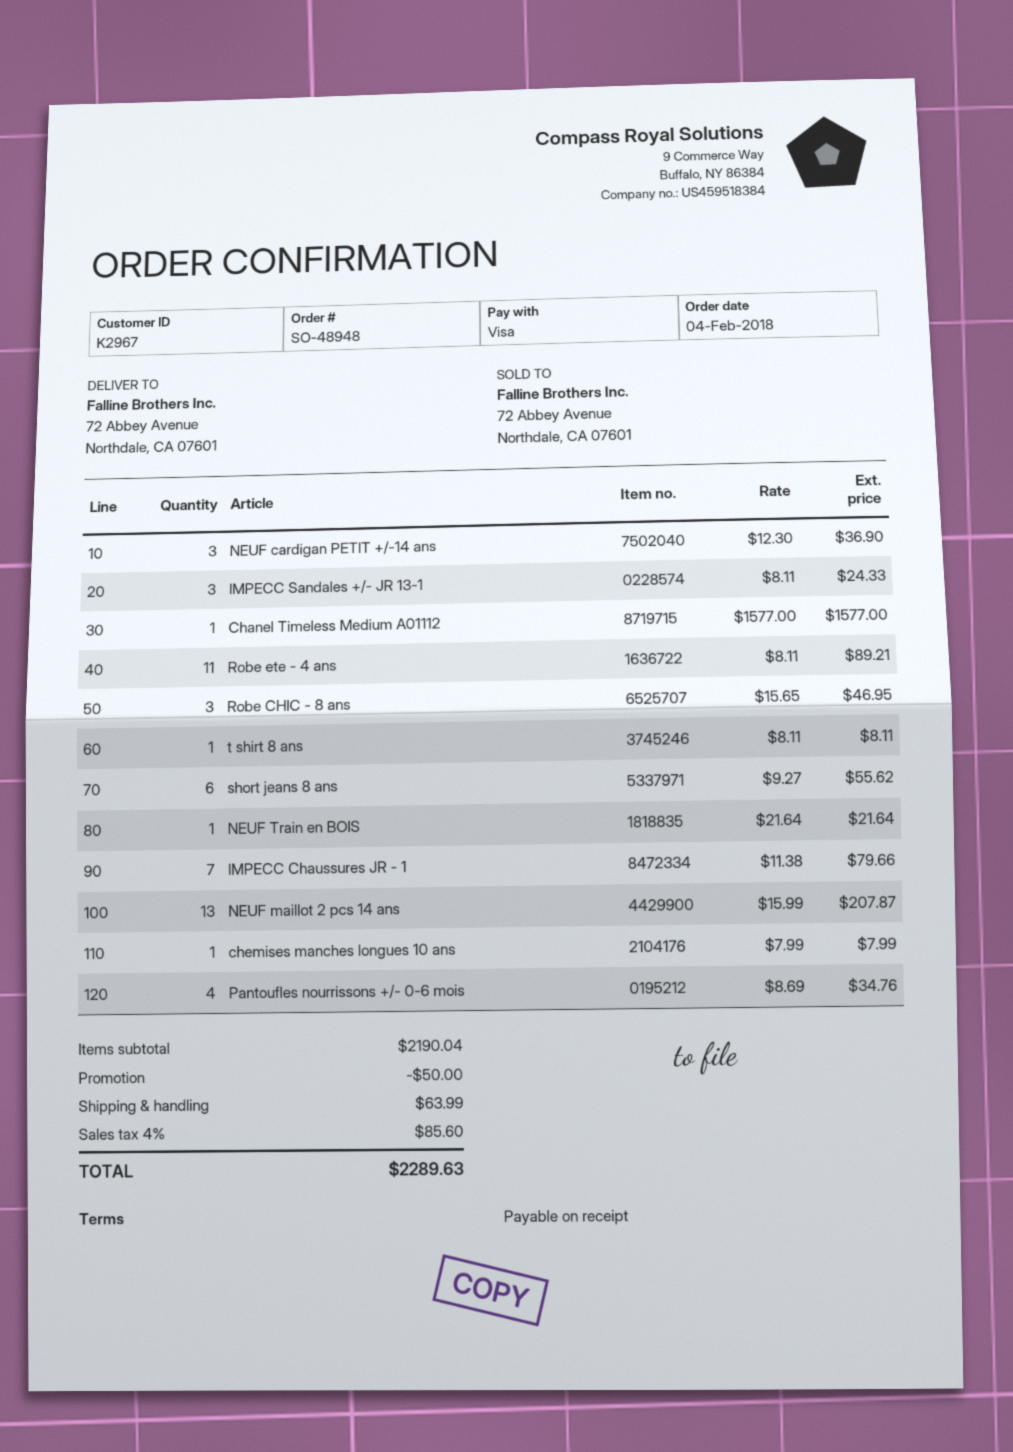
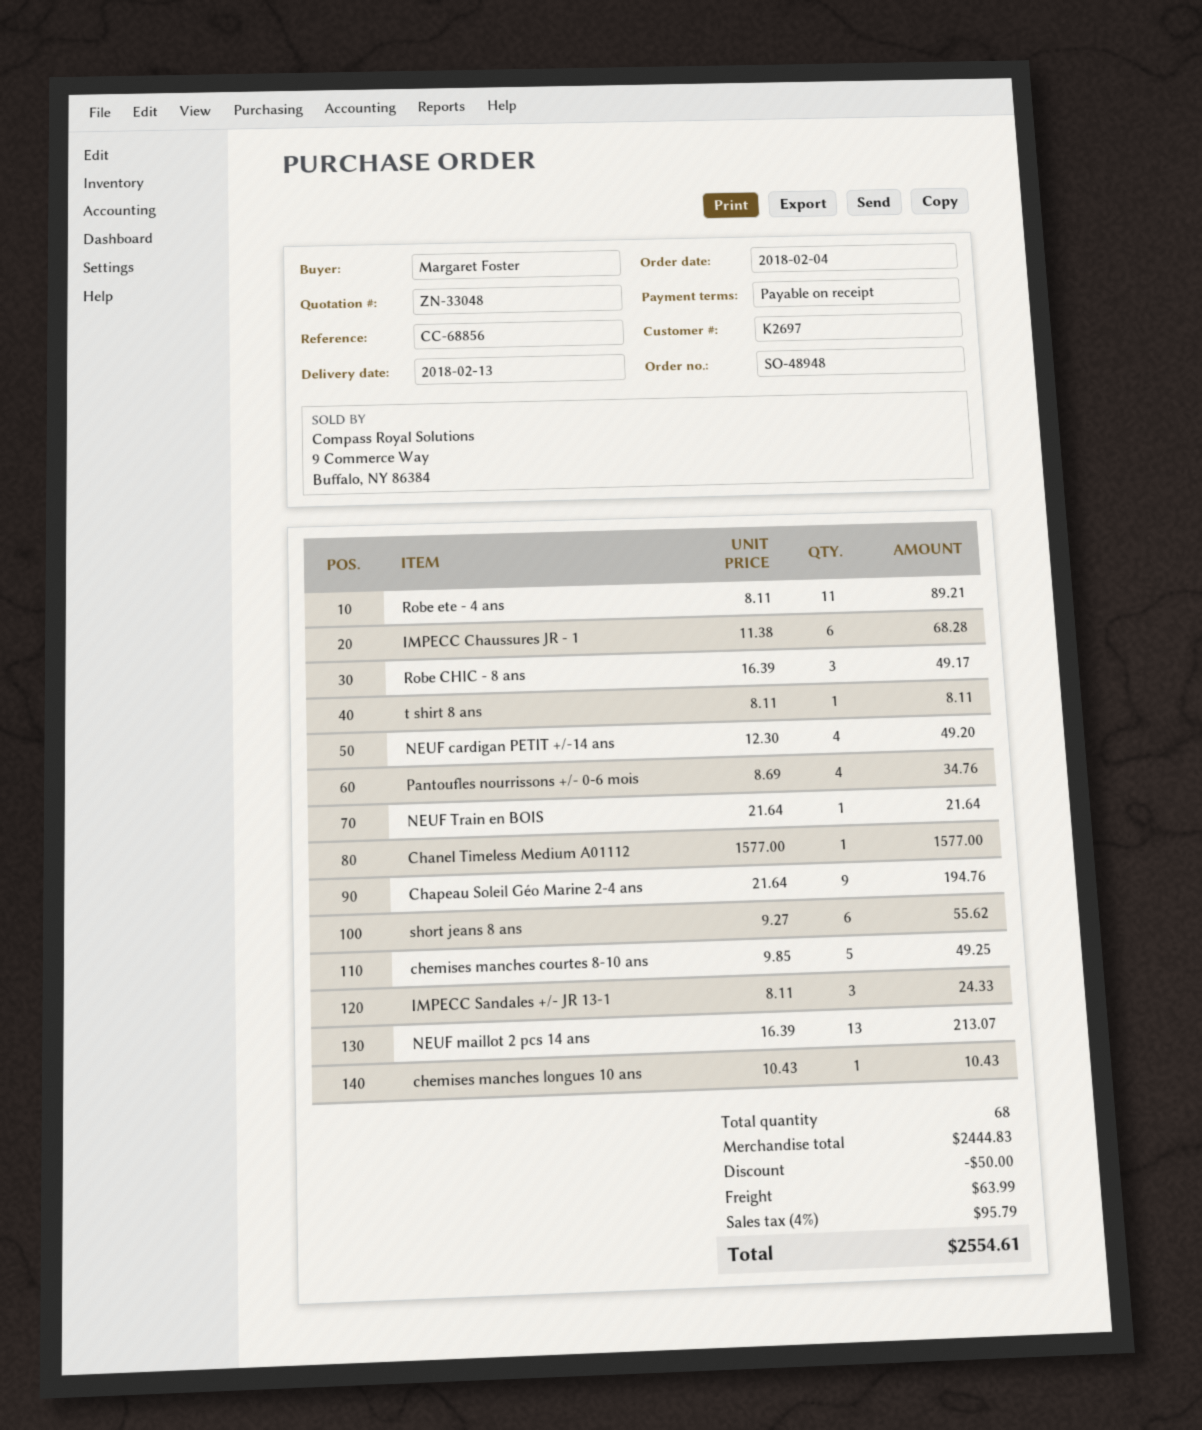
customer number: K2967 -> K2697
NEUF cardigan PETIT +/-14 ans: 3 x 12.30 = 36.90 -> 4 x 12.30 = 49.20
Robe CHIC - 8 ans: 3 x 15.65 = 46.95 -> 3 x 16.39 = 49.17
IMPECC Chaussures JR - 1: 7 x 11.38 = 79.66 -> 6 x 11.38 = 68.28
NEUF maillot 2 pcs 14 ans: 13 x 15.99 = 207.87 -> 13 x 16.39 = 213.07
chemises manches longues 10 ans: 1 x 7.99 = 7.99 -> 1 x 10.43 = 10.43
Chapeau Soleil Géo Marine 2-4 ans: none -> 9 x 21.64 = 194.76
chemises manches courtes 8-10 ans: none -> 5 x 9.85 = 49.25
subtotal: 2190.04 -> 2444.83
tax: 4% = 85.60 -> 4% = 95.79
total: 2289.63 -> 2554.61

